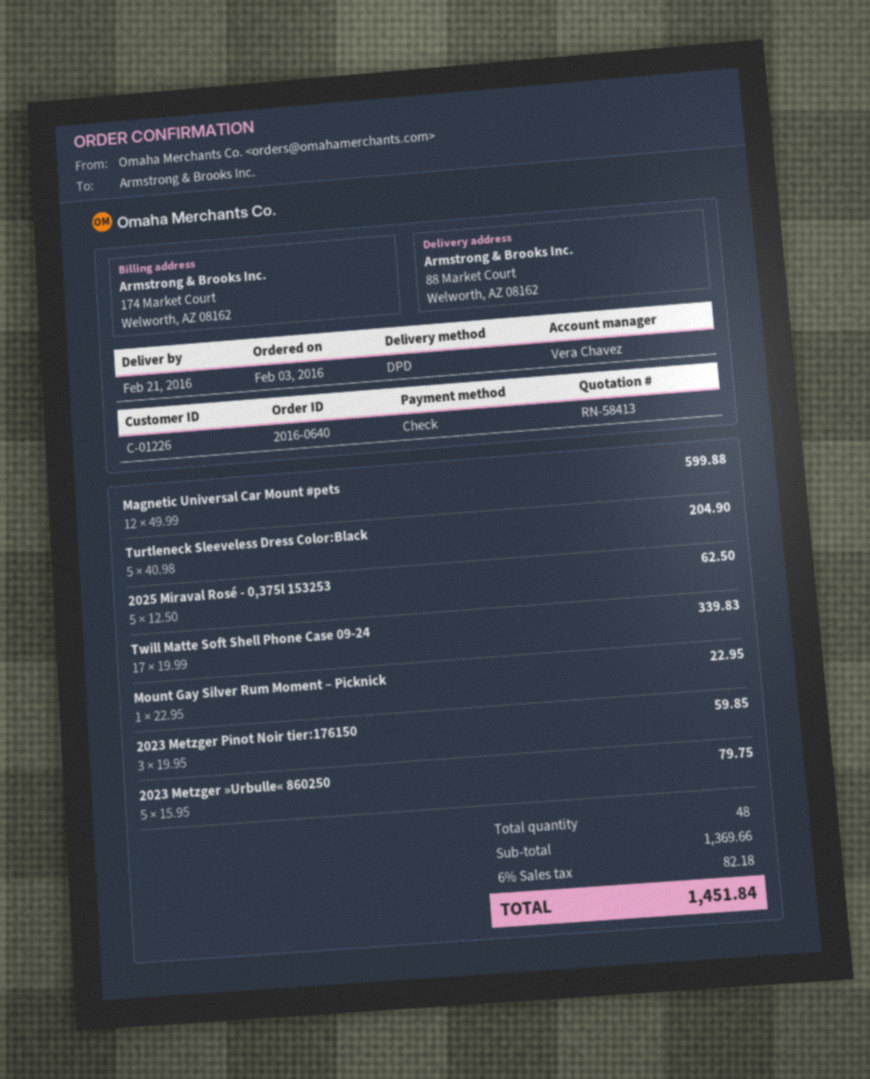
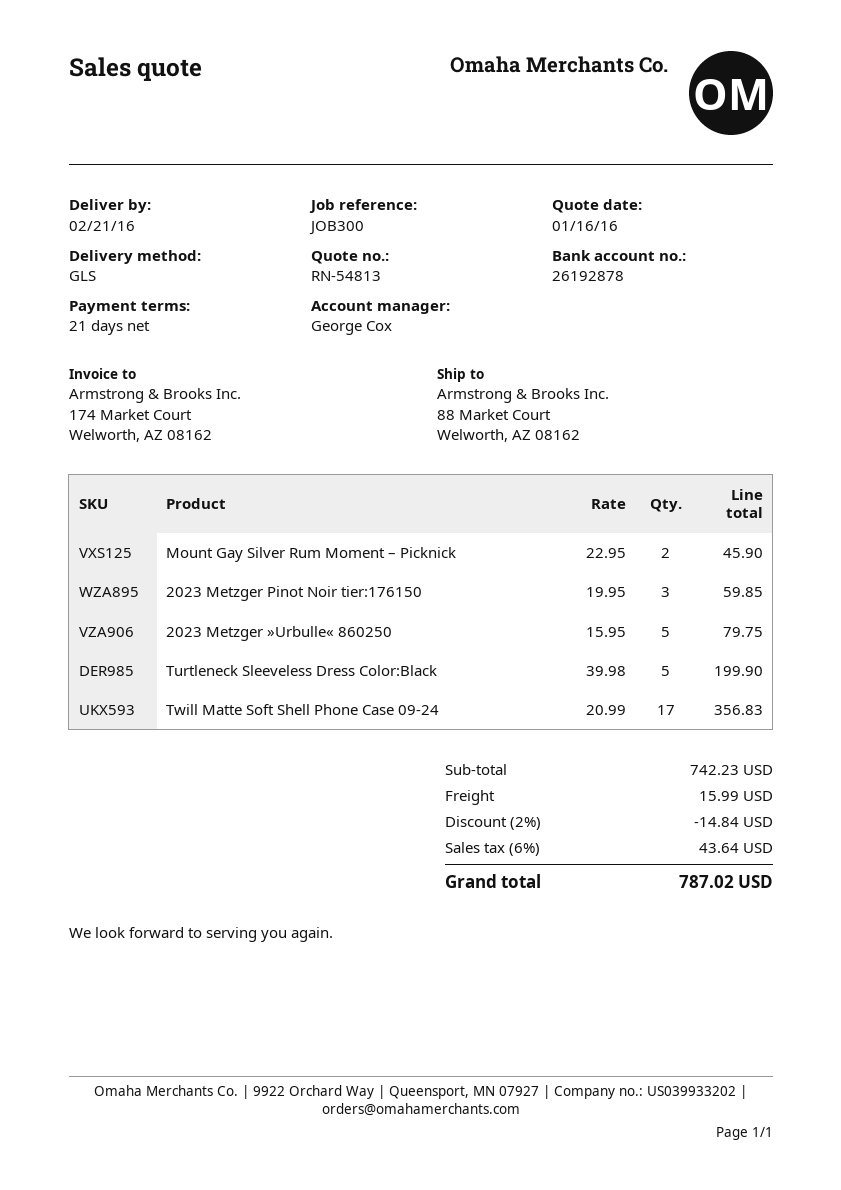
quote number: RN-58413 -> RN-54813
sales rep: Vera Chavez -> George Cox
shipping method: DPD -> GLS
Magnetic Universal Car Mount #pets: 12 x 49.99 = 599.88 -> none
Turtleneck Sleeveless Dress Color:Black: 5 x 40.98 = 204.90 -> 5 x 39.98 = 199.90
2025 Miraval Rosé - 0,375l 153253: 5 x 12.50 = 62.50 -> none
Twill Matte Soft Shell Phone Case 09-24: 17 x 19.99 = 339.83 -> 17 x 20.99 = 356.83
Mount Gay Silver Rum Moment – Picknick: 1 x 22.95 = 22.95 -> 2 x 22.95 = 45.90
subtotal: 1369.66 -> 742.23
discount: none -> 2% = 14.84
shipping: none -> 15.99
tax: 6% = 82.18 -> 6% = 43.64
total: 1451.84 -> 787.02

